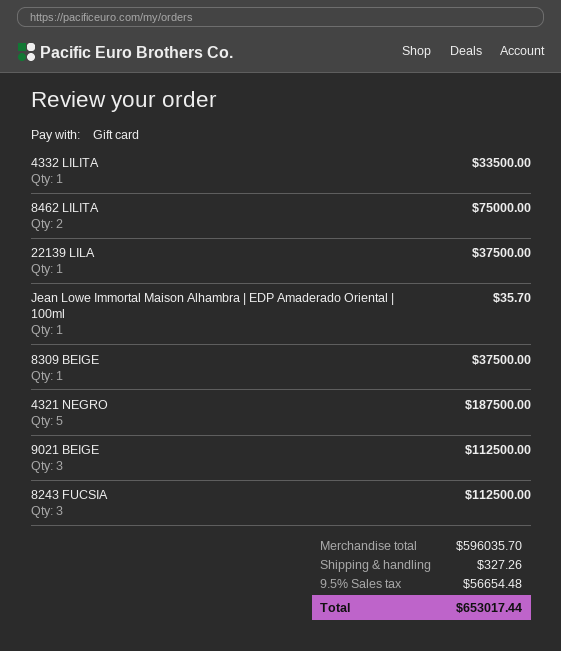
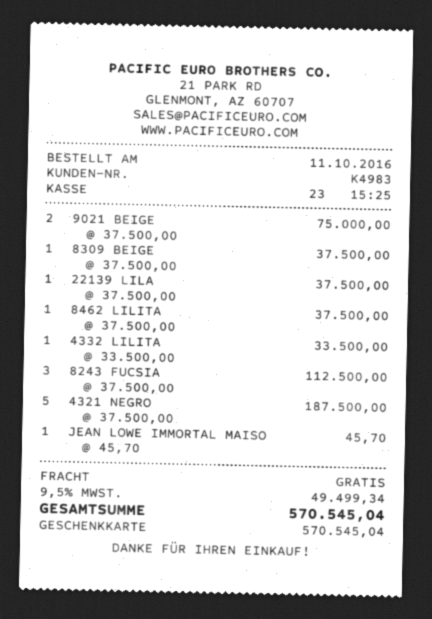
8462 LILITA: 2 for 75000.00 -> 1 for 37500.00
Jean Lowe Immortal Maison Alhambra | EDP Amaderado Oriental | 100ml: 1 for 35.70 -> 1 for 45.70
9021 BEIGE: 3 for 112500.00 -> 2 for 75000.00
shipping: 327.26 -> 0.00
tax: 9.5% = 56654.48 -> 9.5% = 49499.34
total: 653017.44 -> 570545.04

